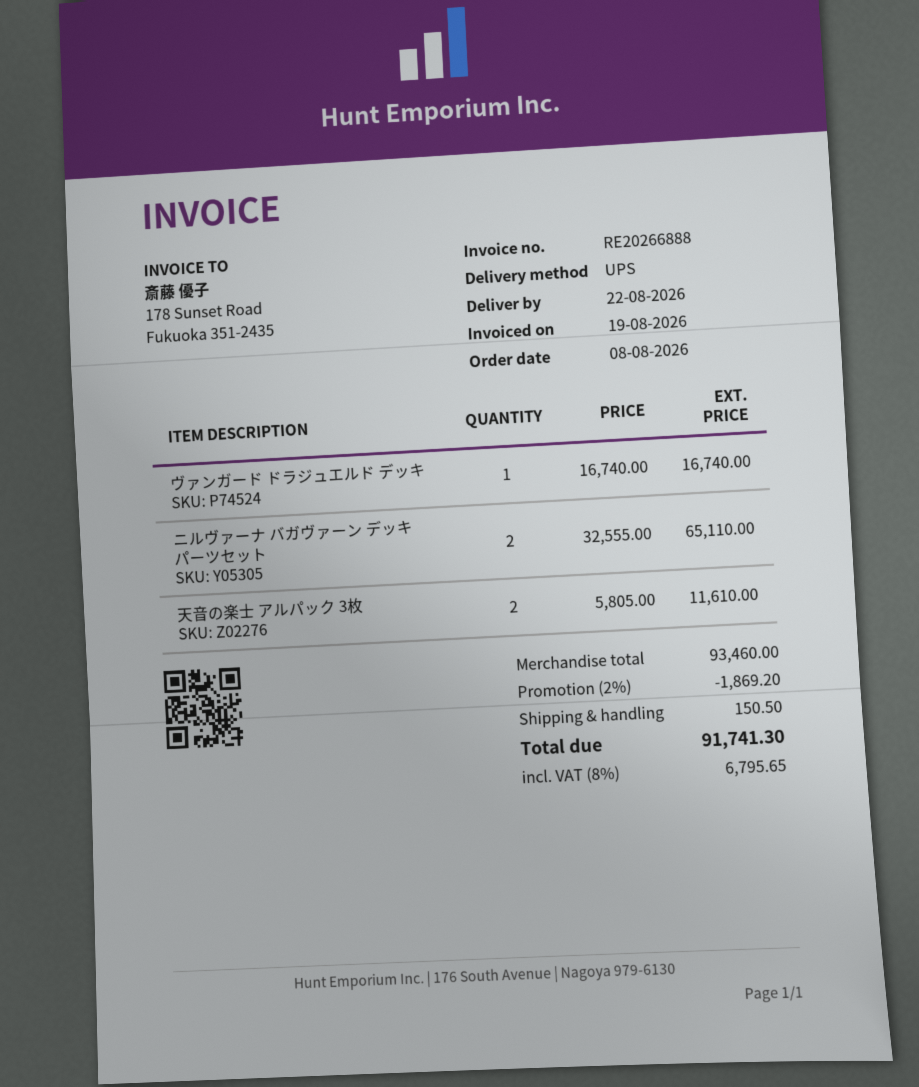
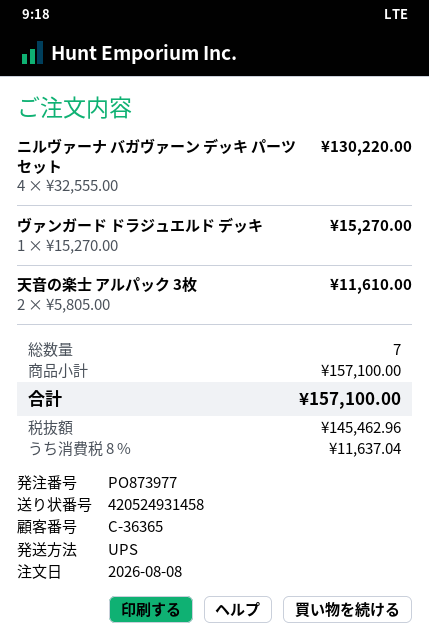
ヴァンガード ドラジュエルド デッキ: 1 x 16740.00 = 16740.00 -> 1 x 15270.00 = 15270.00
ニルヴァーナ バガヴァーン デッキ パーツセット: 2 x 32555.00 = 65110.00 -> 4 x 32555.00 = 130220.00
subtotal: 93460.00 -> 157100.00
discount: 2% = 1869.20 -> none
shipping: 150.50 -> none
tax: 8% = 6795.65 -> 8% = 11637.04
total: 91741.30 -> 157100.00

